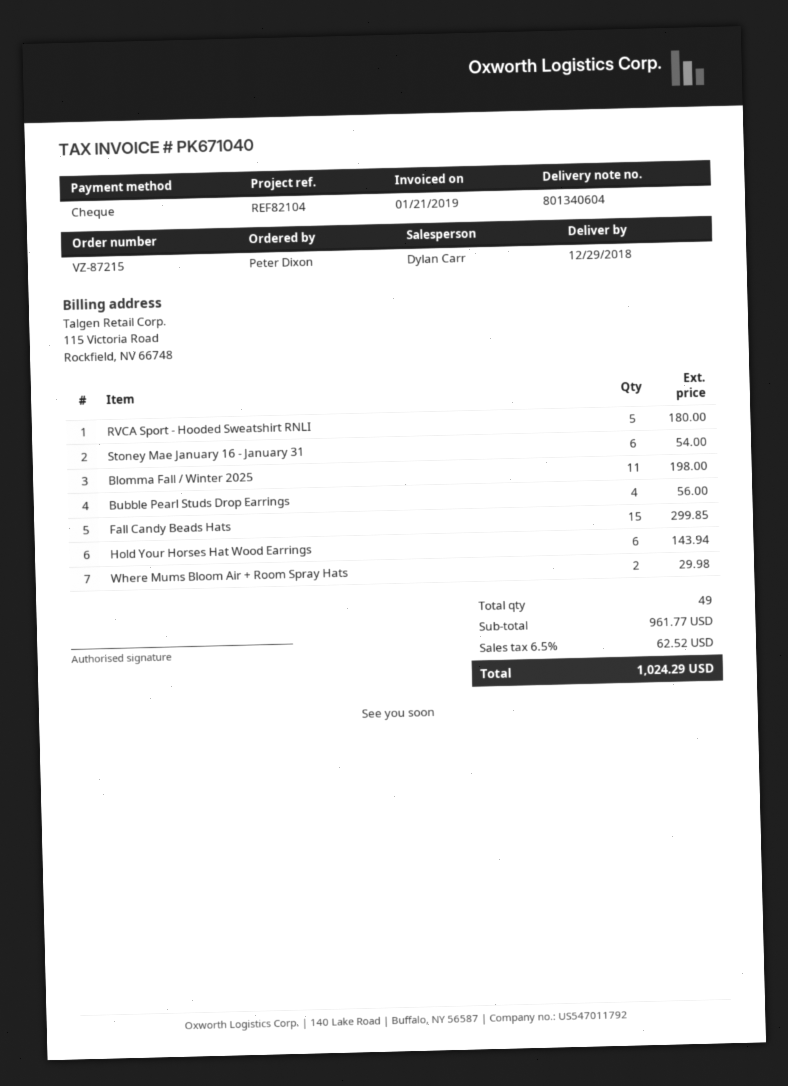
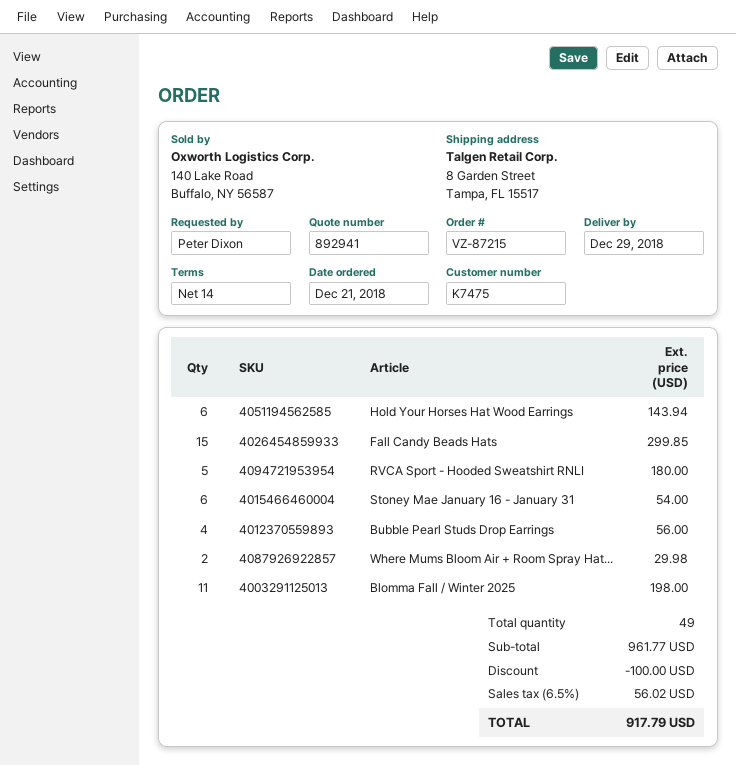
discount: none -> 100.00
tax: 6.5% = 62.52 -> 6.5% = 56.02
total: 1024.29 -> 917.79

